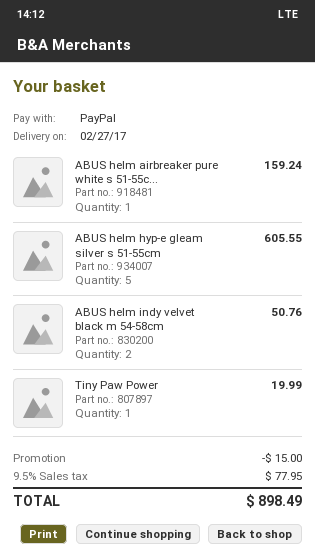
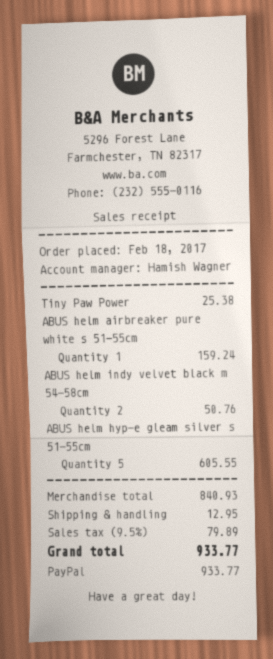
Tiny Paw Power: 1 for 19.99 -> 1 for 25.38
discount: 15.00 -> none
shipping: none -> 12.95
tax: 9.5% = 77.95 -> 9.5% = 79.89
total: 898.49 -> 933.77

